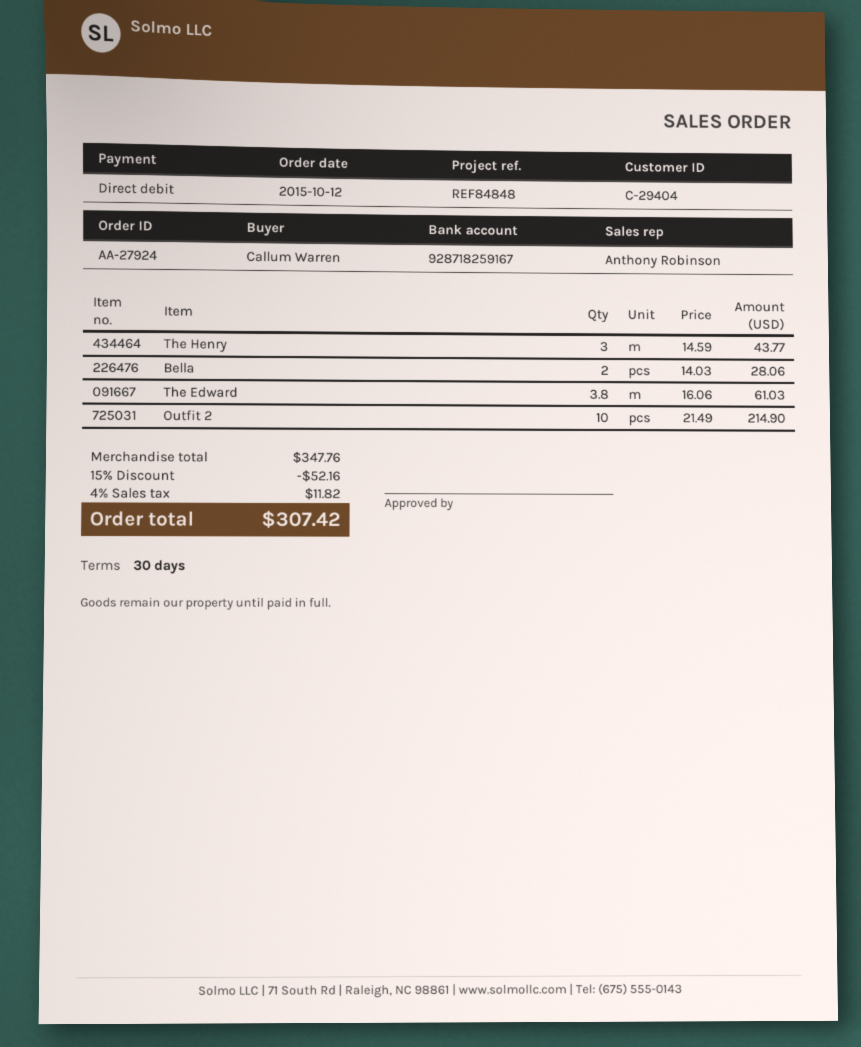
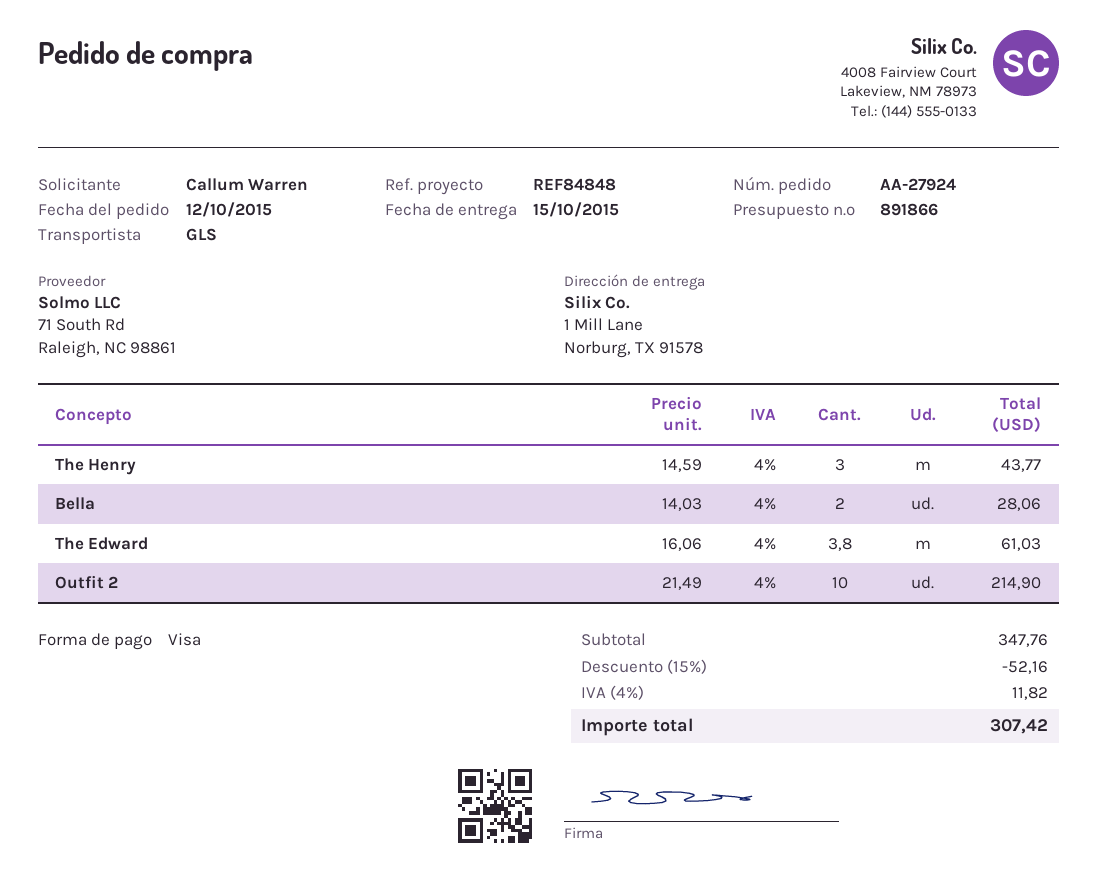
payment method: direct debit -> Visa

